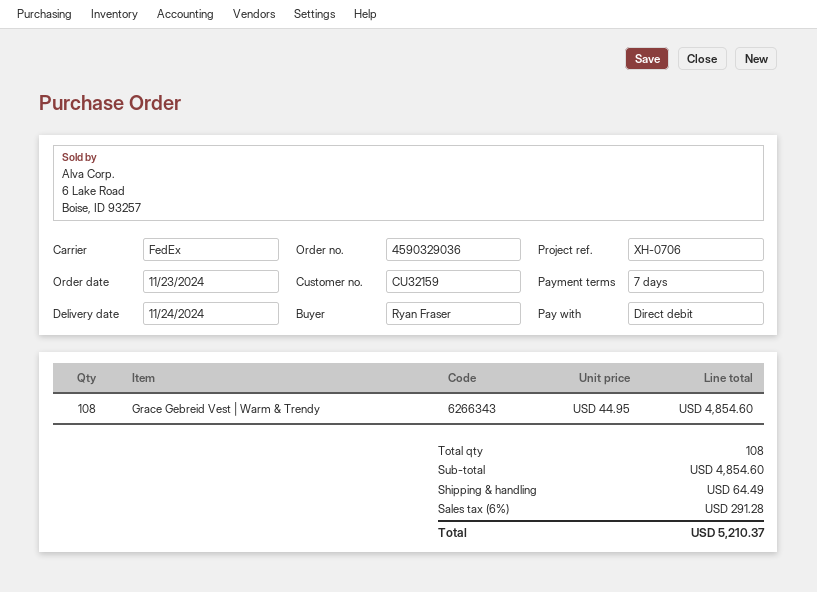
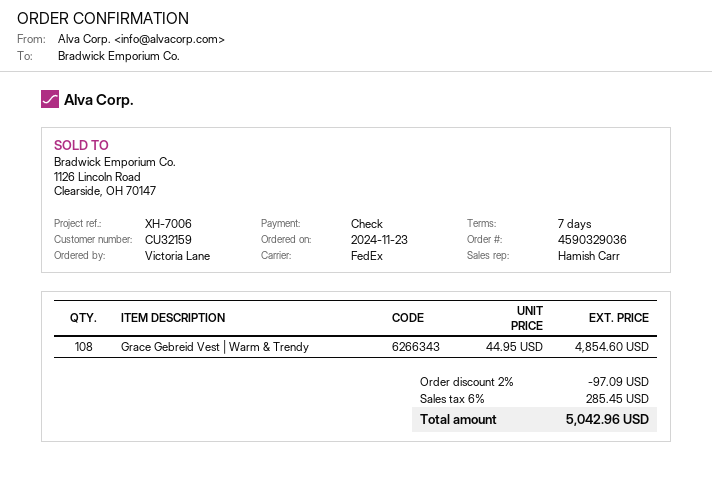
reference: XH-0706 -> XH-7006
ordered by: Ryan Fraser -> Victoria Lane
payment method: direct debit -> cheque
discount: none -> 2% = 97.09
shipping: 64.49 -> none
tax: 6% = 291.28 -> 6% = 285.45
total: 5210.37 -> 5042.96

